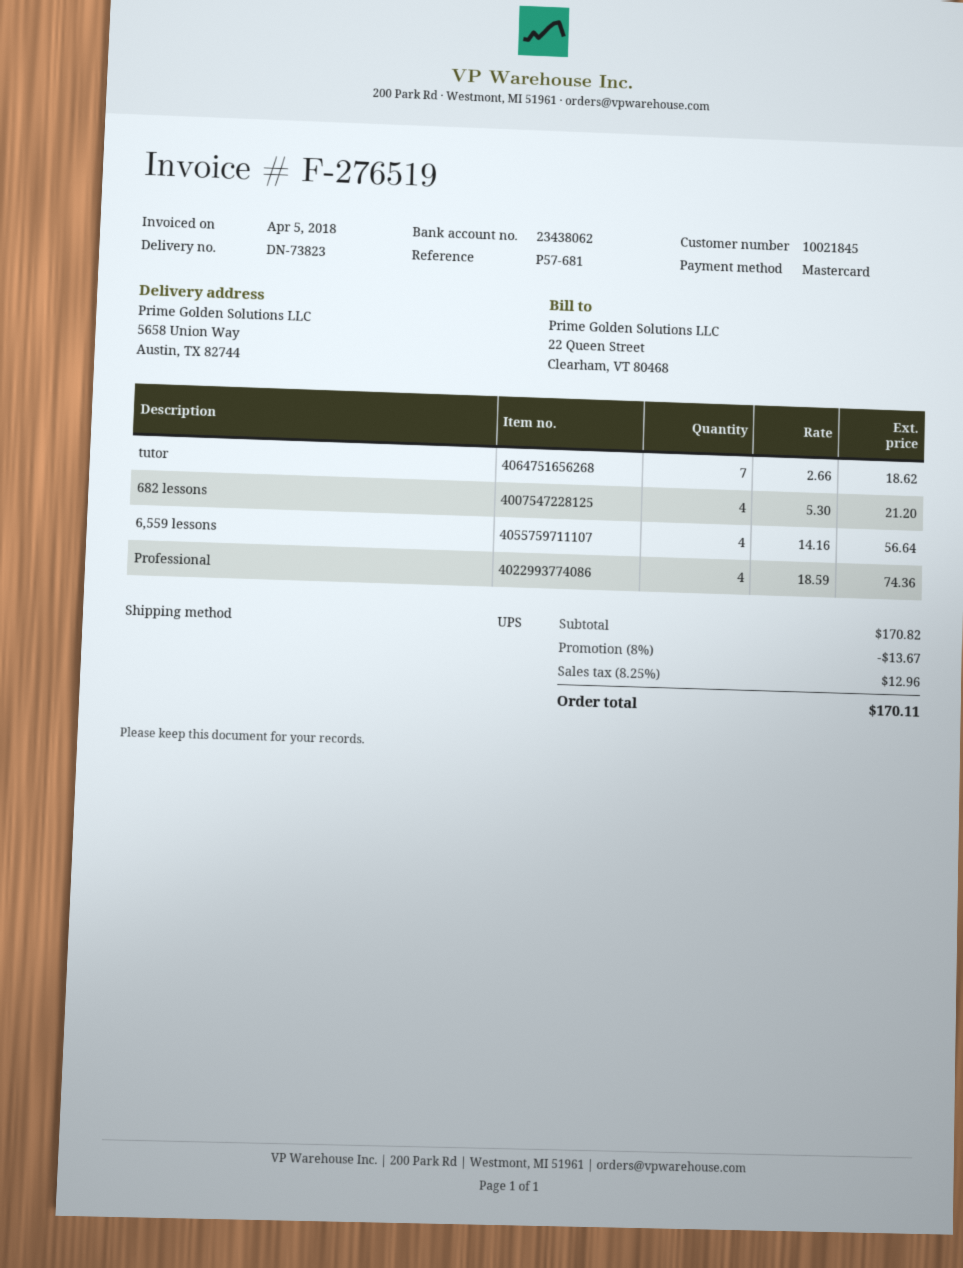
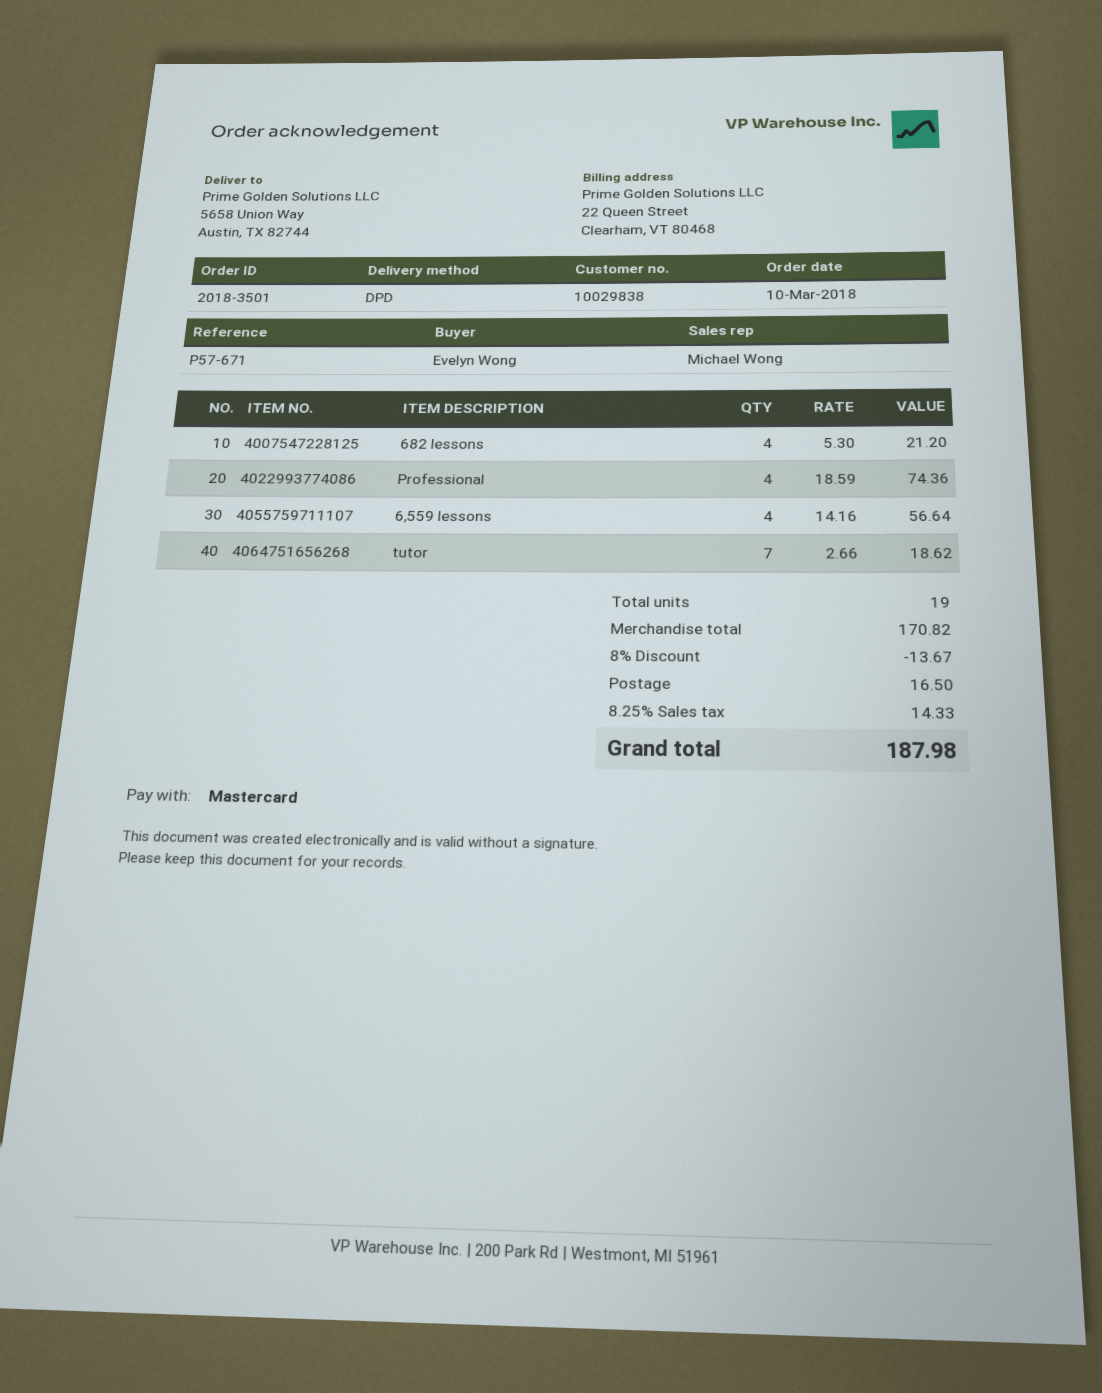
customer number: 10021845 -> 10029838
reference: P57-681 -> P57-671
shipping method: UPS -> DPD
shipping: none -> 16.50
tax: 8.25% = 12.96 -> 8.25% = 14.33
total: 170.11 -> 187.98

